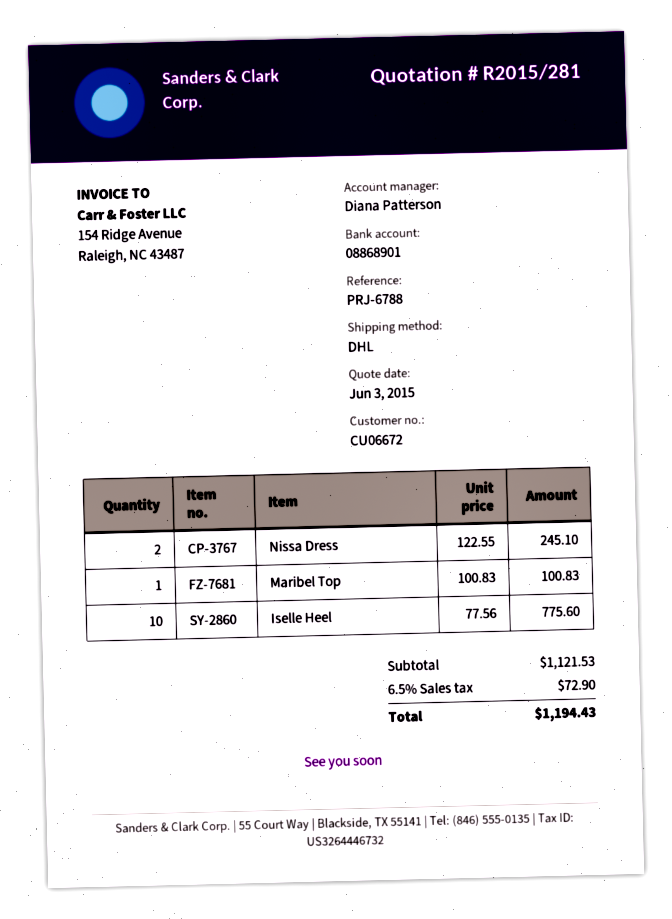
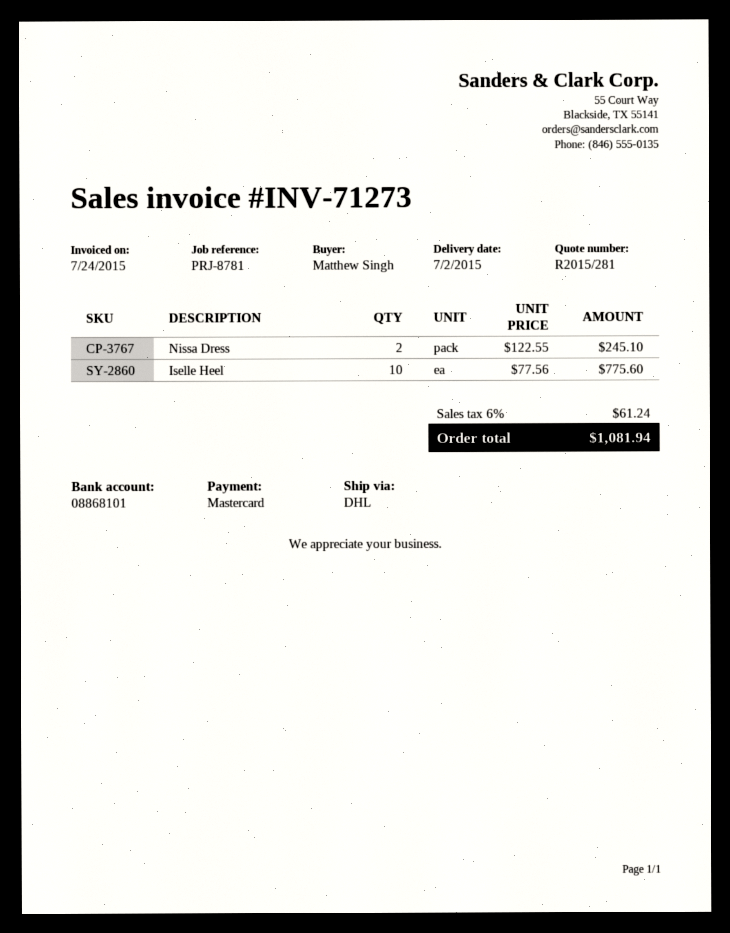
reference: PRJ-6788 -> PRJ-8781
bank account: 08868901 -> 08868101
Maribel Top: 1 x 100.83 = 100.83 -> none
tax: 6.5% = 72.90 -> 6% = 61.24
total: 1194.43 -> 1081.94

